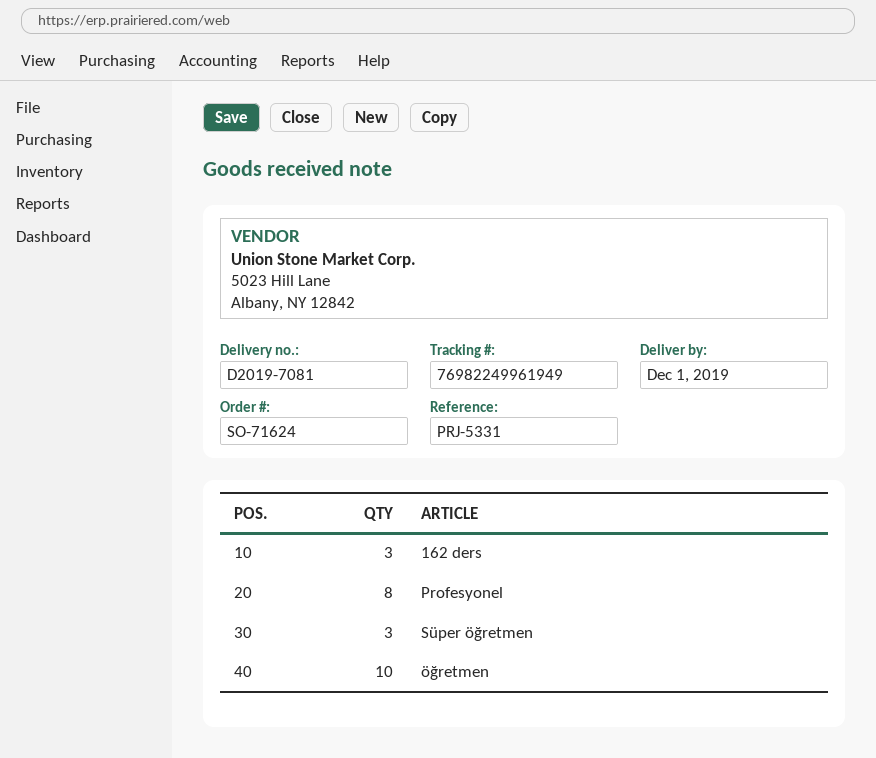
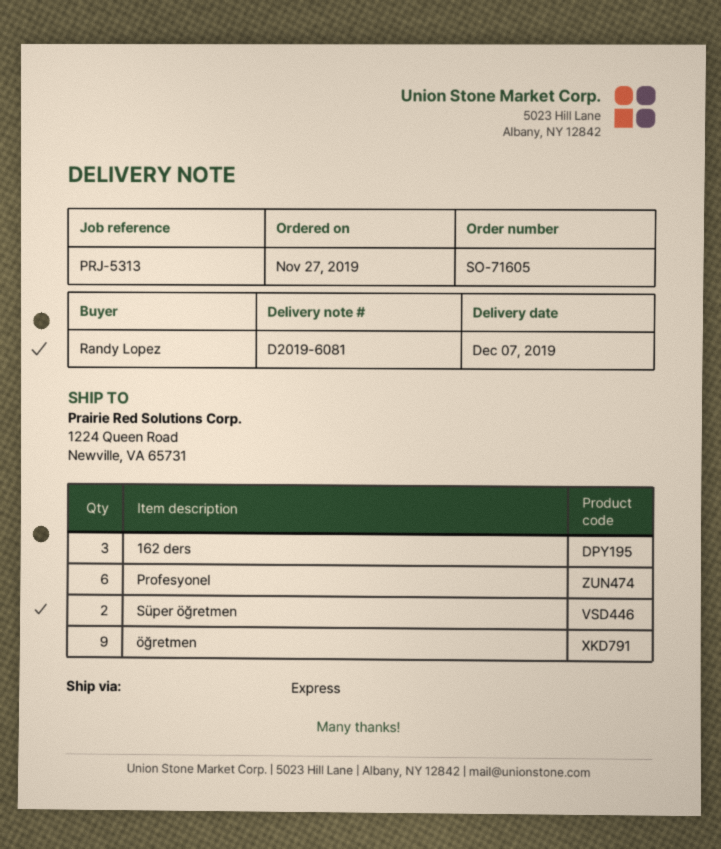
order number: SO-71624 -> SO-71605
delivery note number: D2019-7081 -> D2019-6081
delivery date: 2019-12-01 -> 2019-12-07
reference: PRJ-5331 -> PRJ-5313
Profesyonel: 8 -> 6
Süper öğretmen: 3 -> 2
öğretmen: 10 -> 9

